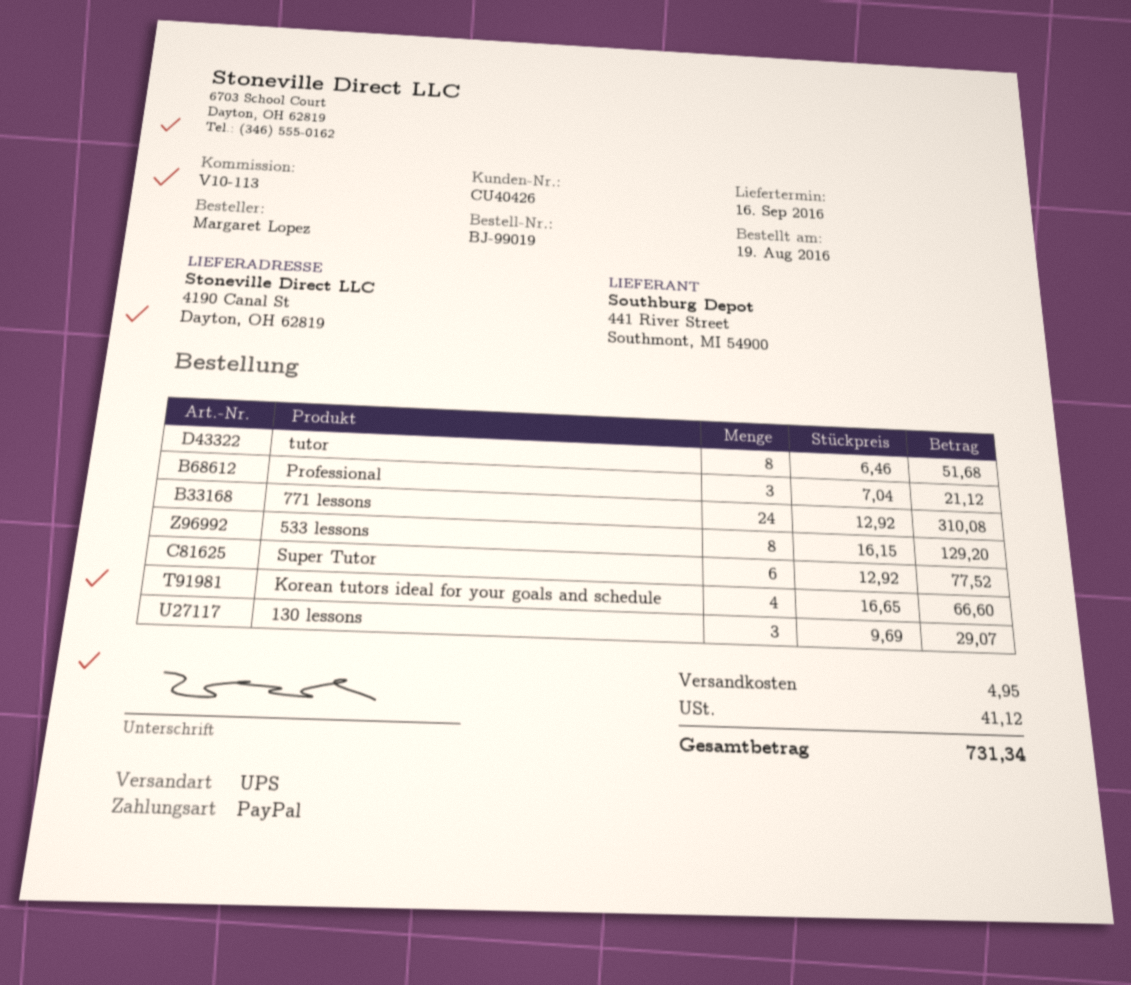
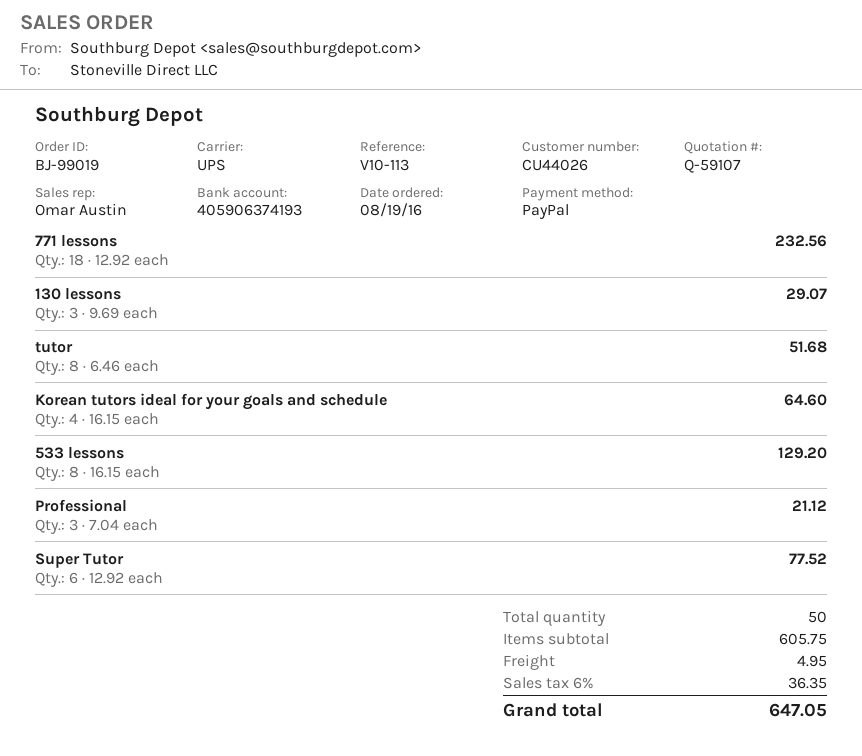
customer number: CU40426 -> CU44026
771 lessons: 24 x 12.92 = 310.08 -> 18 x 12.92 = 232.56
Korean tutors ideal for your goals and schedule: 4 x 16.65 = 66.60 -> 4 x 16.15 = 64.60
tax: 41.12 -> 36.35
total: 731.34 -> 647.05

